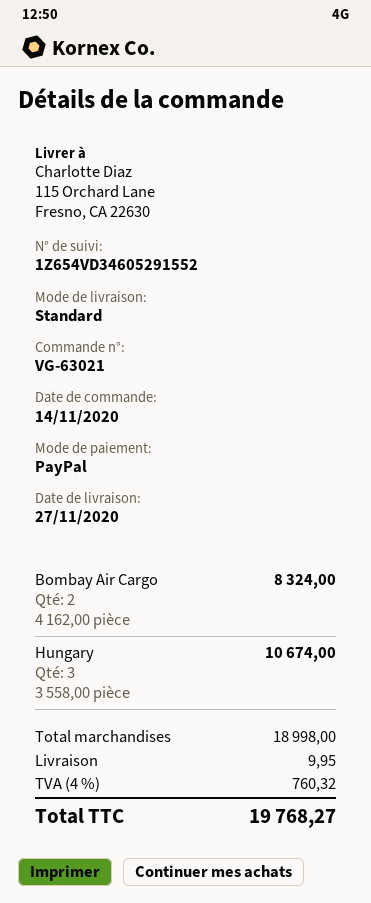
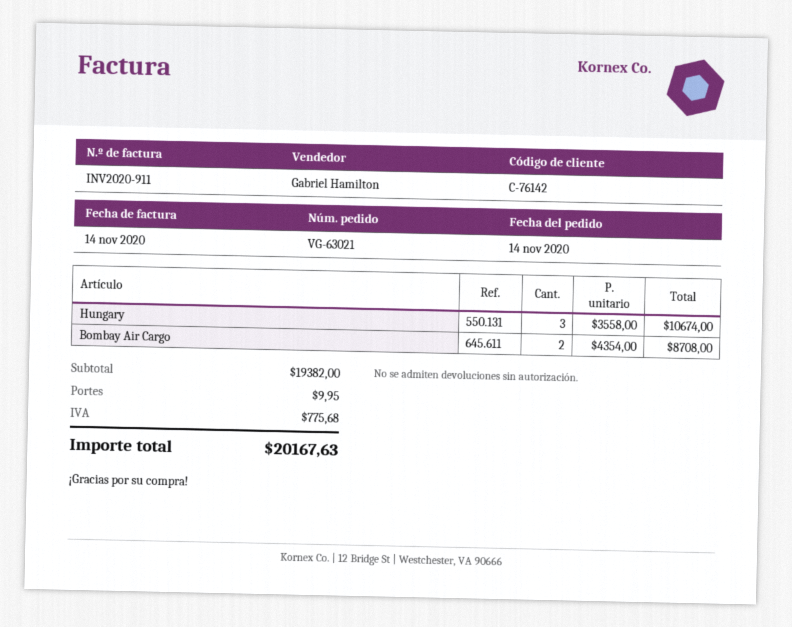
Bombay Air Cargo: 2 x 4162.00 = 8324.00 -> 2 x 4354.00 = 8708.00
subtotal: 18998.00 -> 19382.00
tax: 760.32 -> 775.68
total: 19768.27 -> 20167.63

